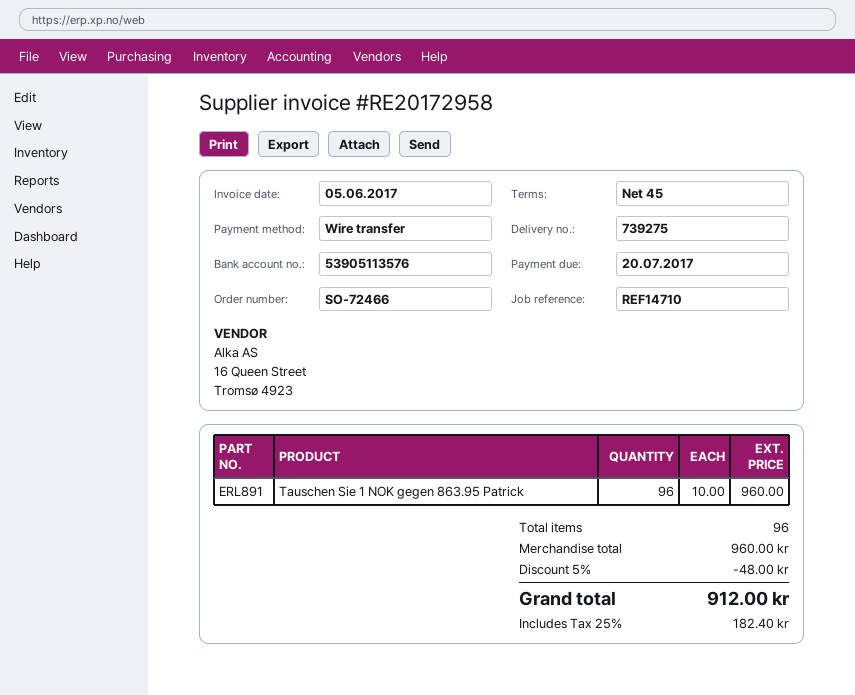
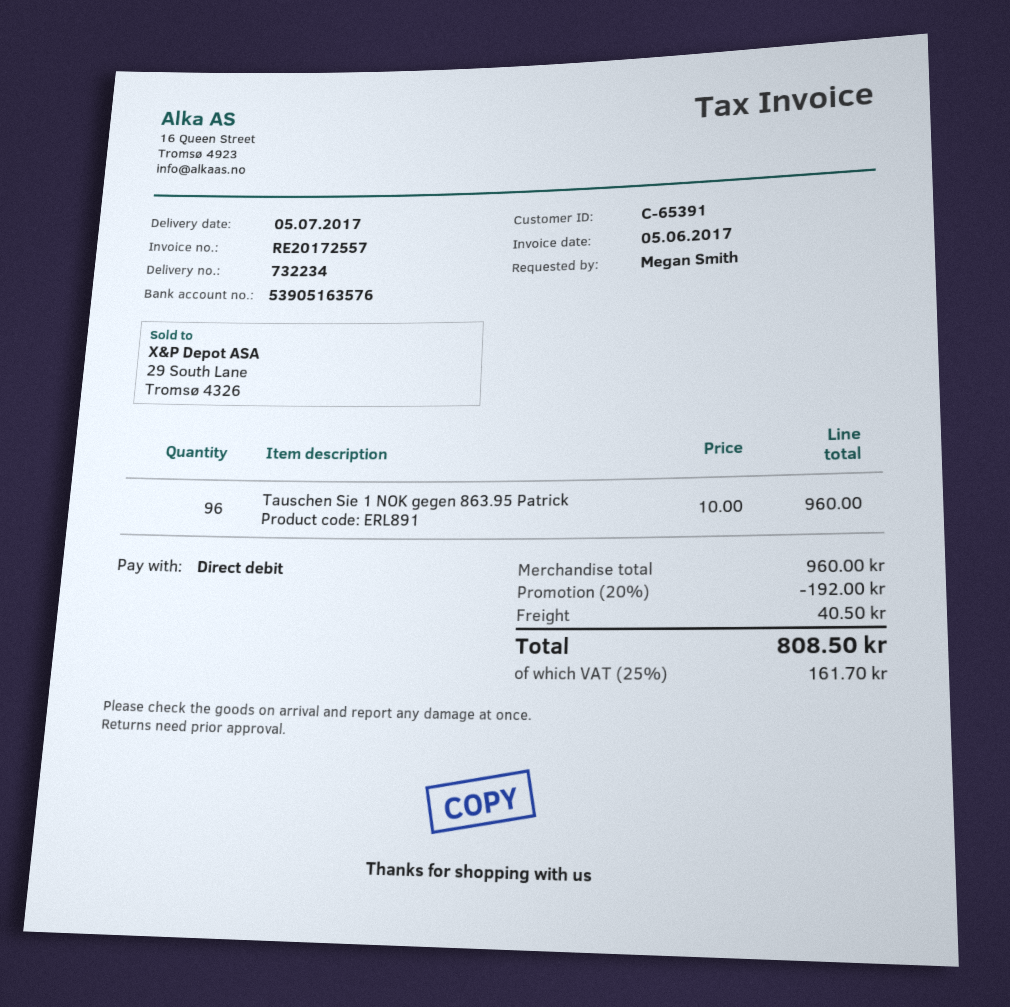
delivery note number: 739275 -> 732234
invoice number: RE20172958 -> RE20172557
payment method: bank transfer -> direct debit
bank account: 53905113576 -> 53905163576
discount: 5% = 48.00 -> 20% = 192.00
shipping: none -> 40.50
tax: 25% = 182.40 -> 25% = 161.70
total: 912.00 -> 808.50

